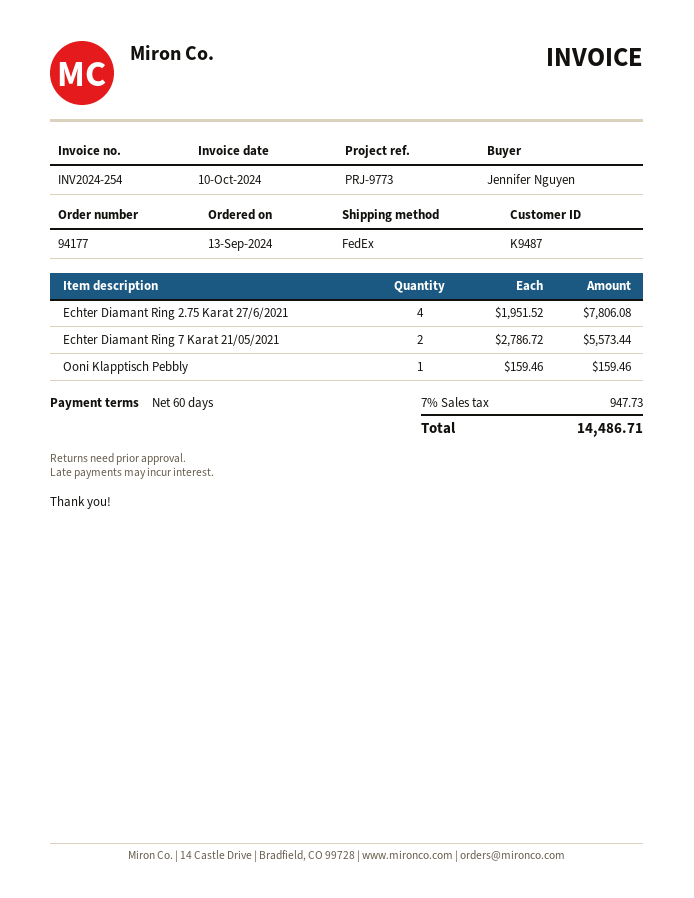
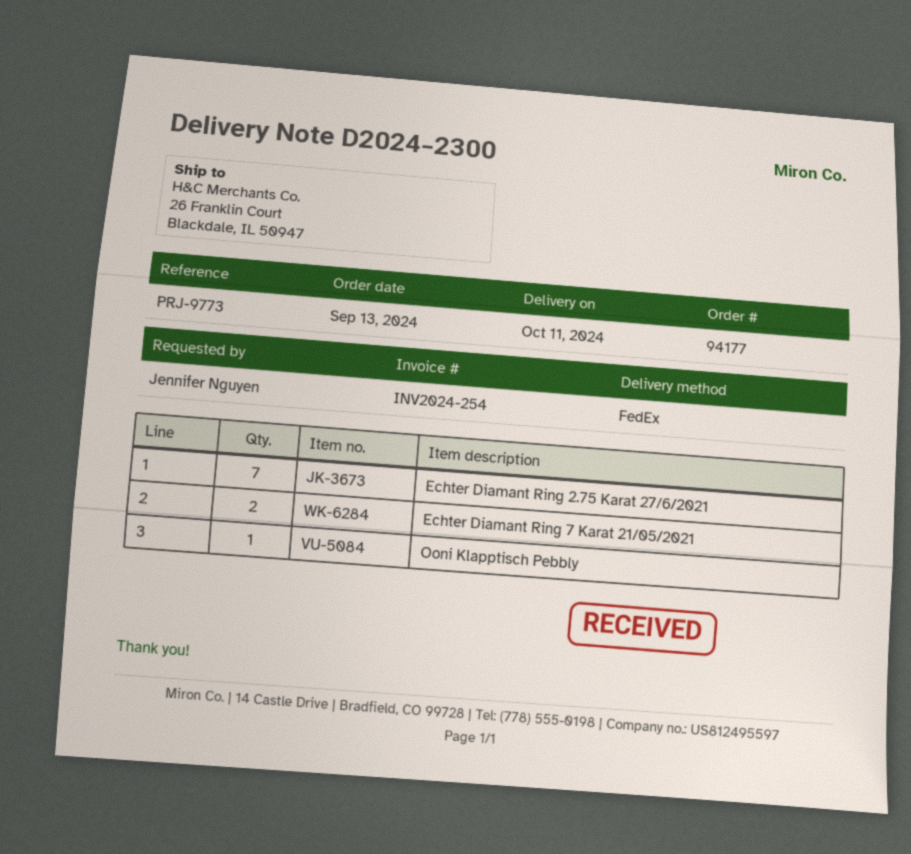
Echter Diamant Ring 2.75 Karat 27/6/2021: 4 -> 7

